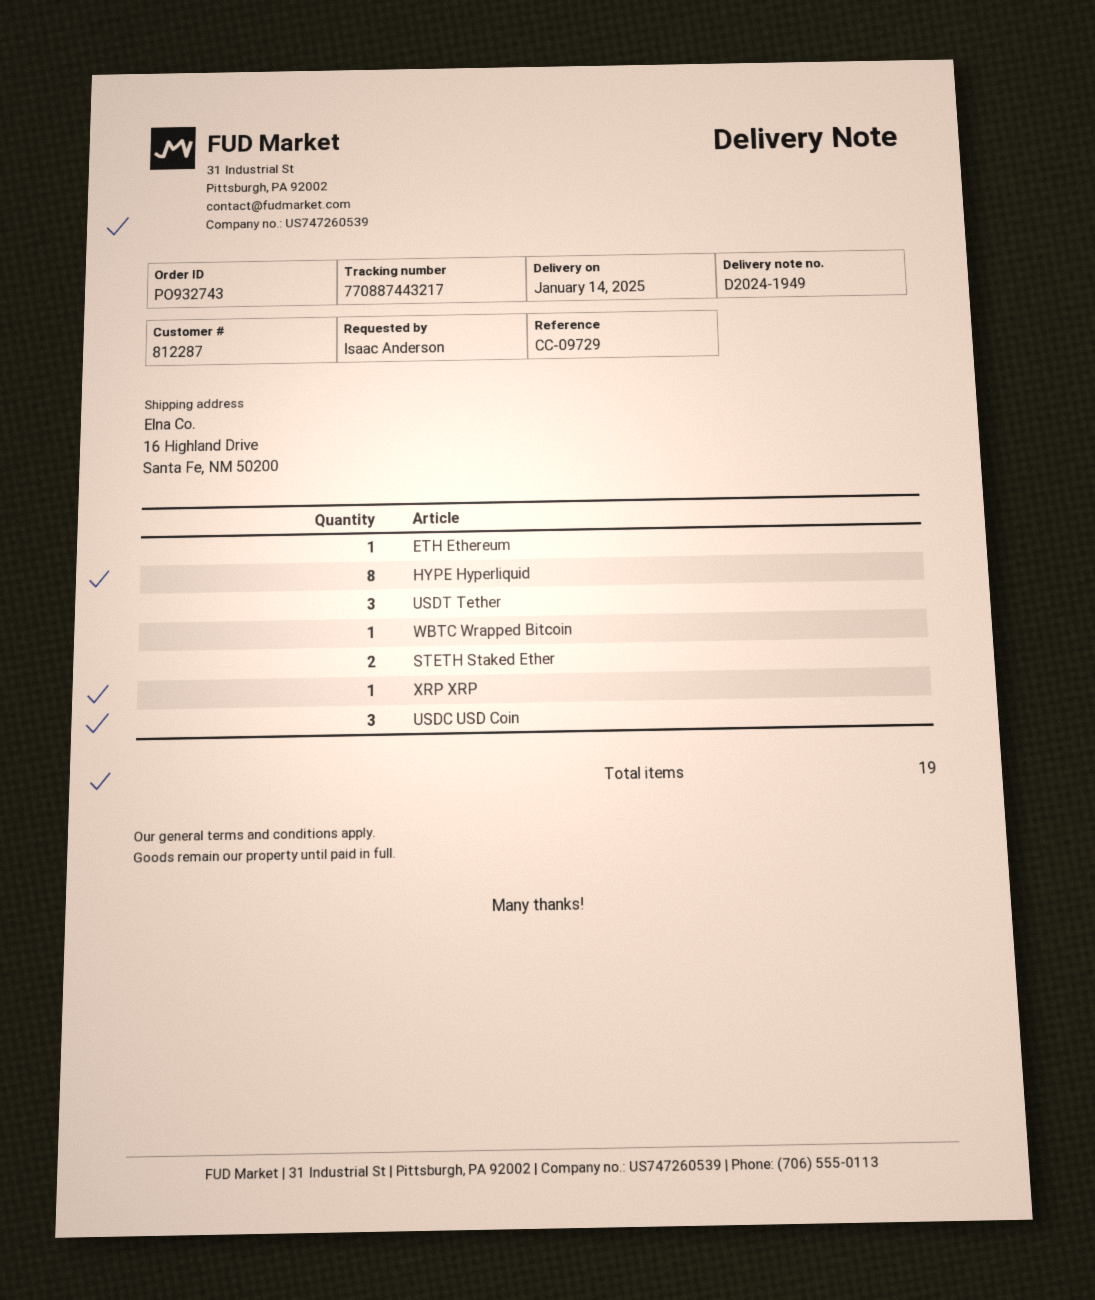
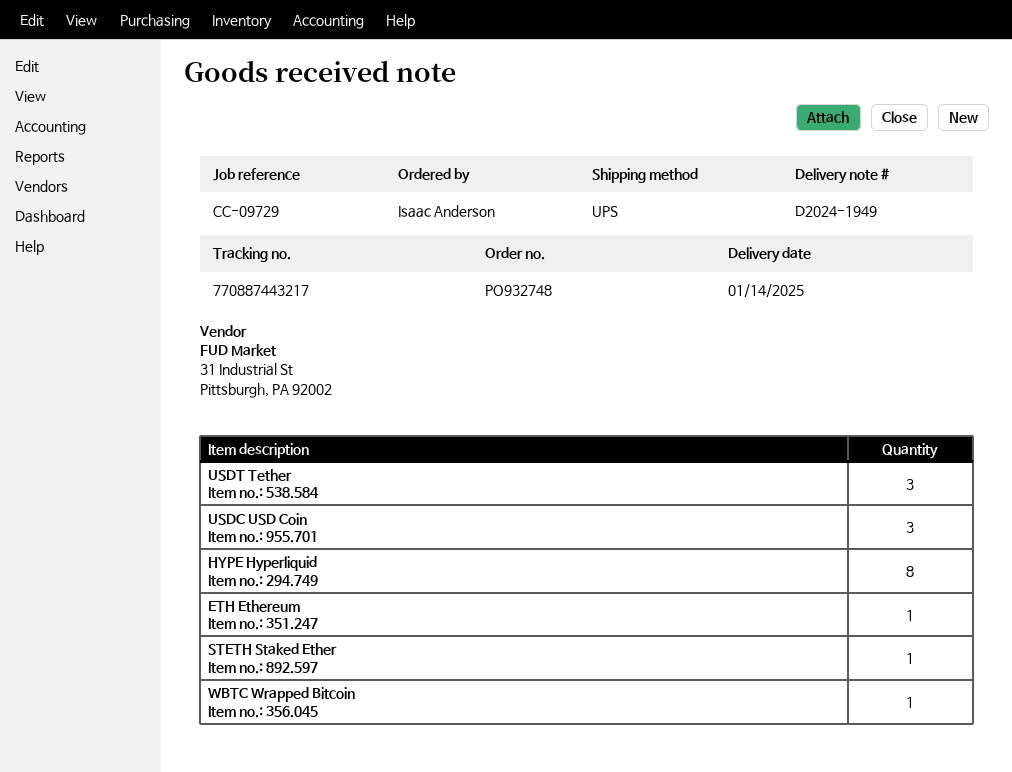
order number: PO932743 -> PO932748
STETH Staked Ether: 2 -> 1
XRP XRP: 1 -> none

